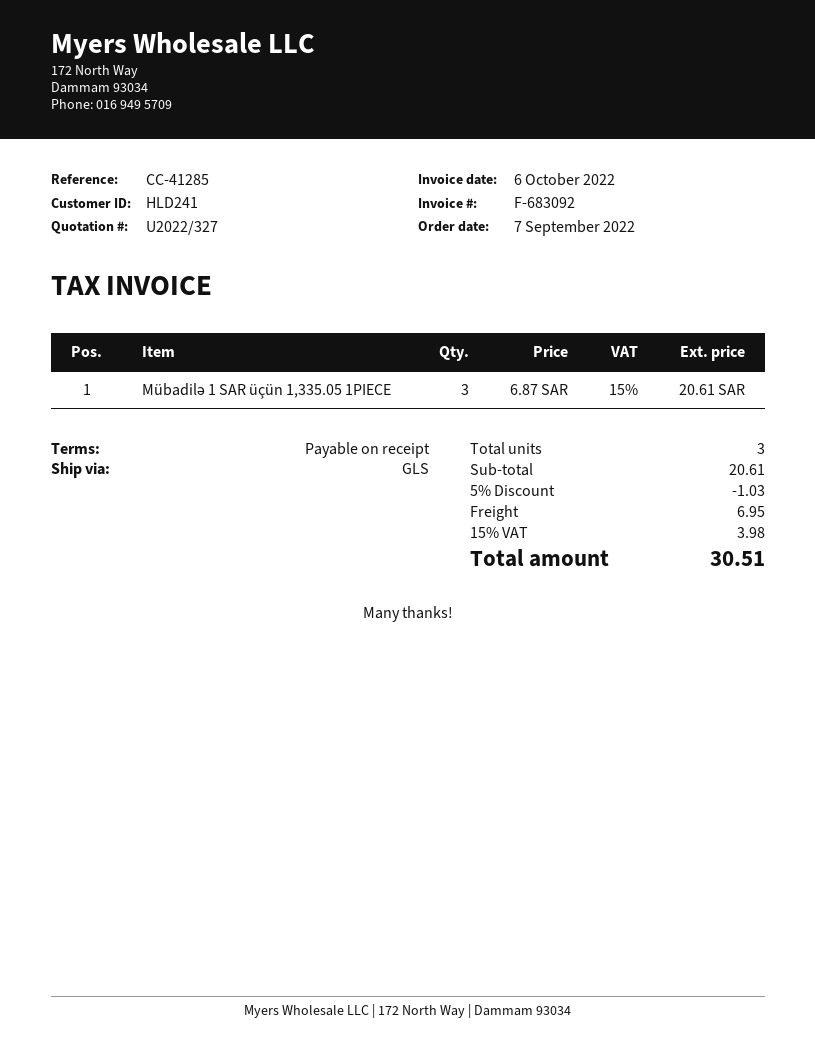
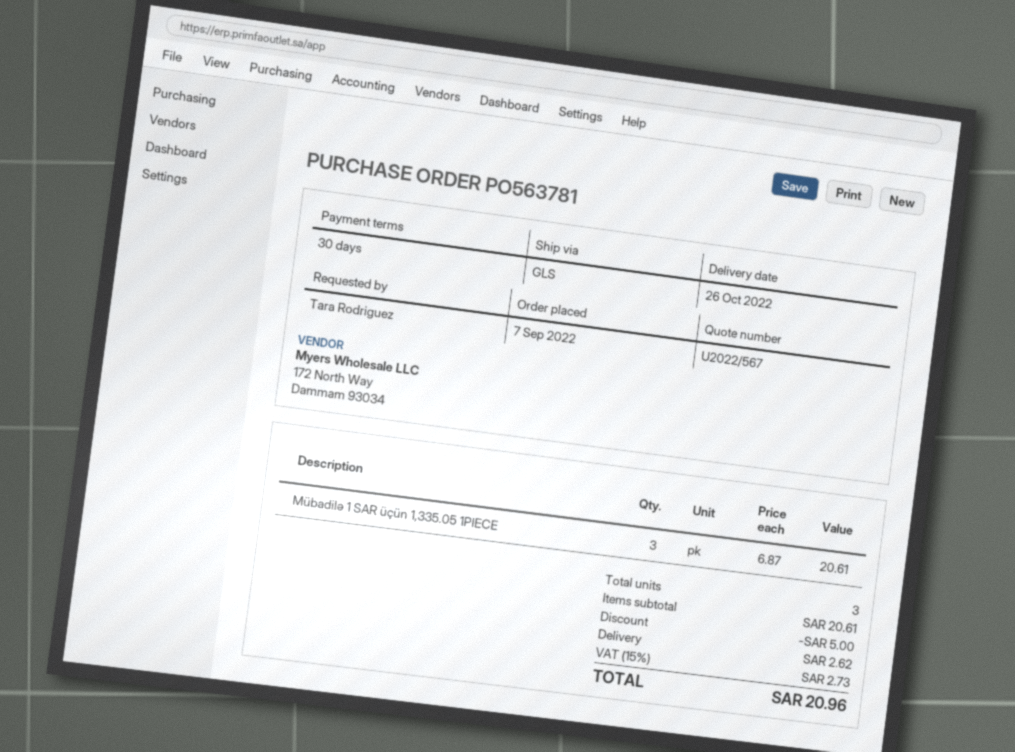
quote number: U2022/327 -> U2022/567
payment terms: on receipt -> 30 days
discount: 1.03 -> 5.00
shipping: 6.95 -> 2.62
tax: 15% = 3.98 -> 15% = 2.73
total: 30.51 -> 20.96

